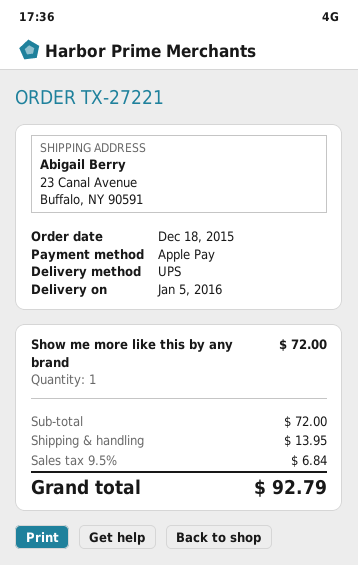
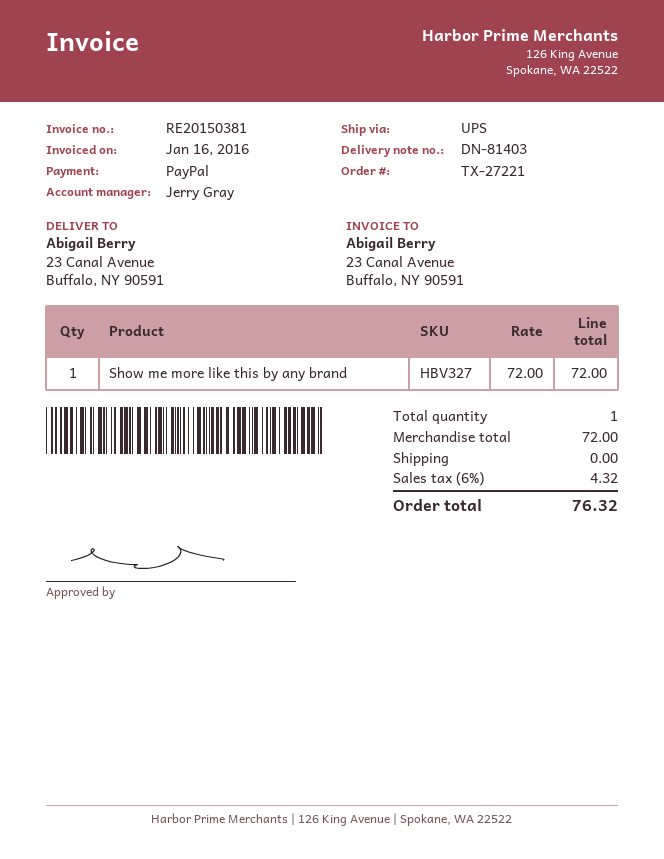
payment method: Apple Pay -> PayPal
shipping: 13.95 -> 0.00
tax: 9.5% = 6.84 -> 6% = 4.32
total: 92.79 -> 76.32

